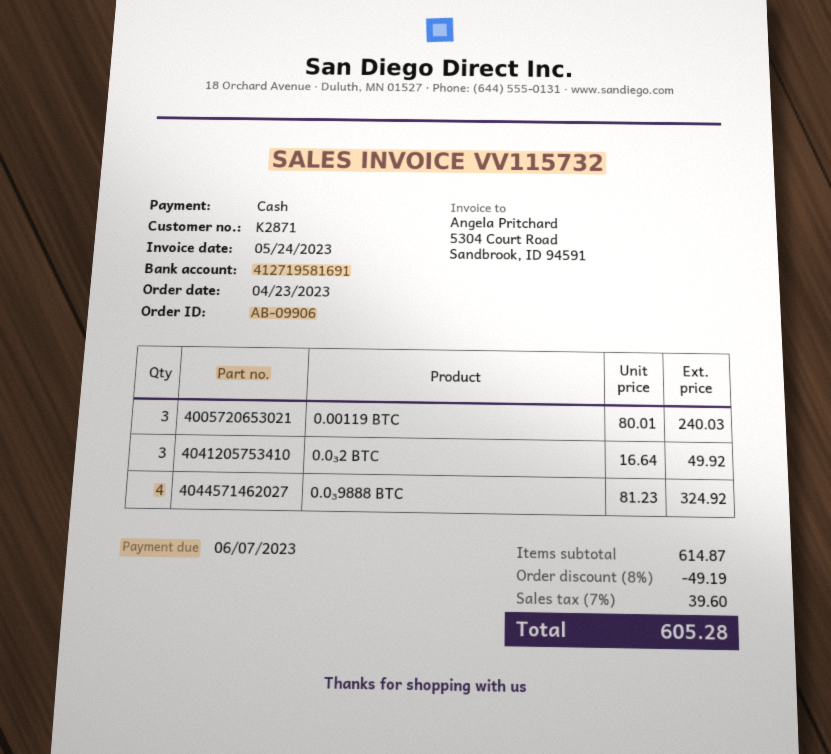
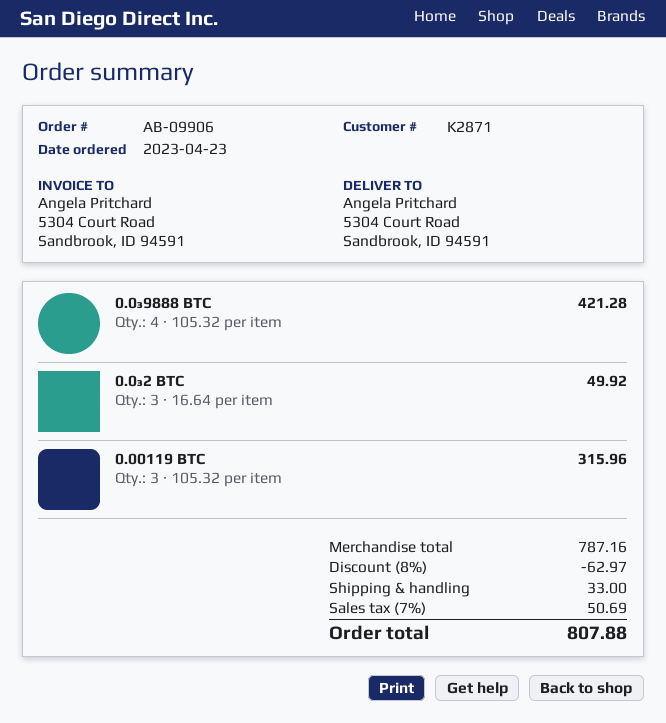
0.00119 BTC: 3 x 80.01 = 240.03 -> 3 x 105.32 = 315.96
0.0₃9888 BTC: 4 x 81.23 = 324.92 -> 4 x 105.32 = 421.28
subtotal: 614.87 -> 787.16
discount: 8% = 49.19 -> 8% = 62.97
shipping: none -> 33.00
tax: 7% = 39.60 -> 7% = 50.69
total: 605.28 -> 807.88

